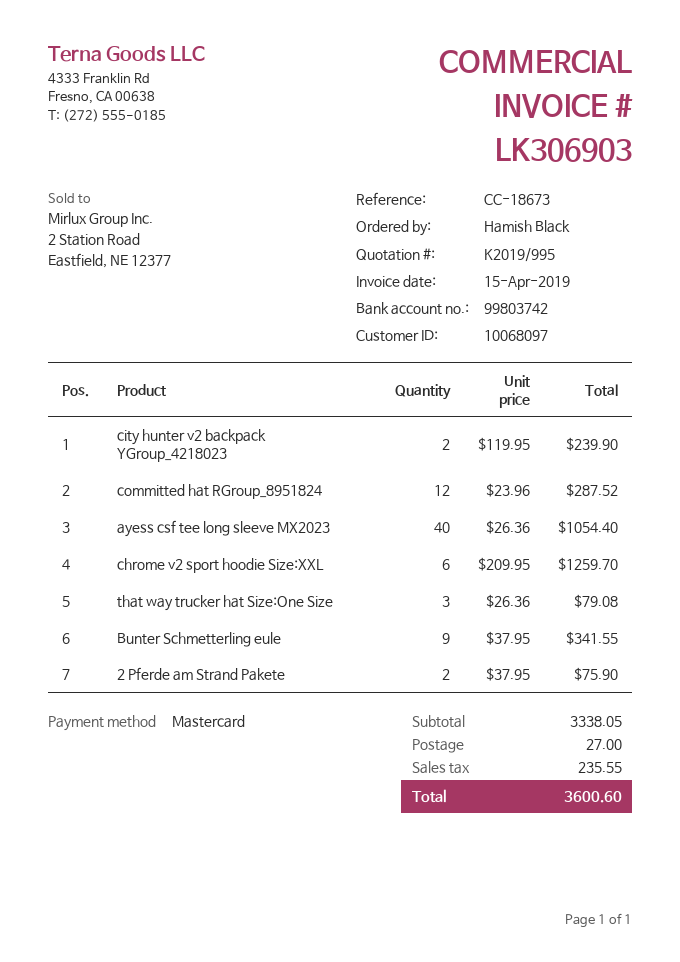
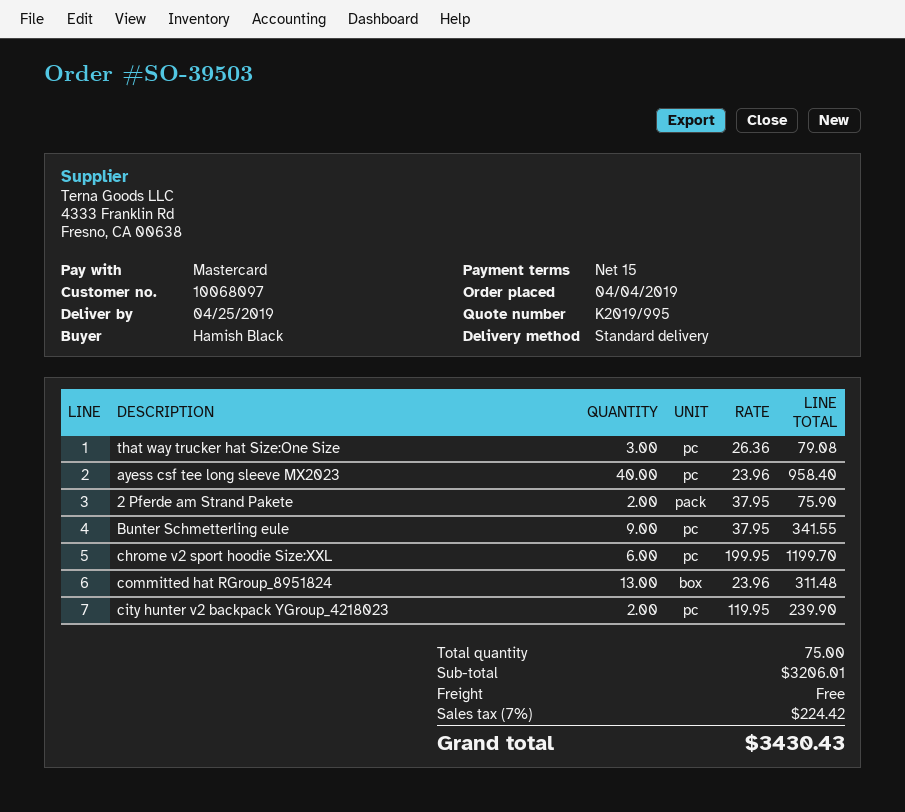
committed hat RGroup_8951824: 12 x 23.96 = 287.52 -> 13 x 23.96 = 311.48
ayess csf tee long sleeve MX2023: 40 x 26.36 = 1054.40 -> 40 x 23.96 = 958.40
chrome v2 sport hoodie Size:XXL: 6 x 209.95 = 1259.70 -> 6 x 199.95 = 1199.70
subtotal: 3338.05 -> 3206.01
shipping: 27.00 -> 0.00
tax: 235.55 -> 224.42
total: 3600.60 -> 3430.43

